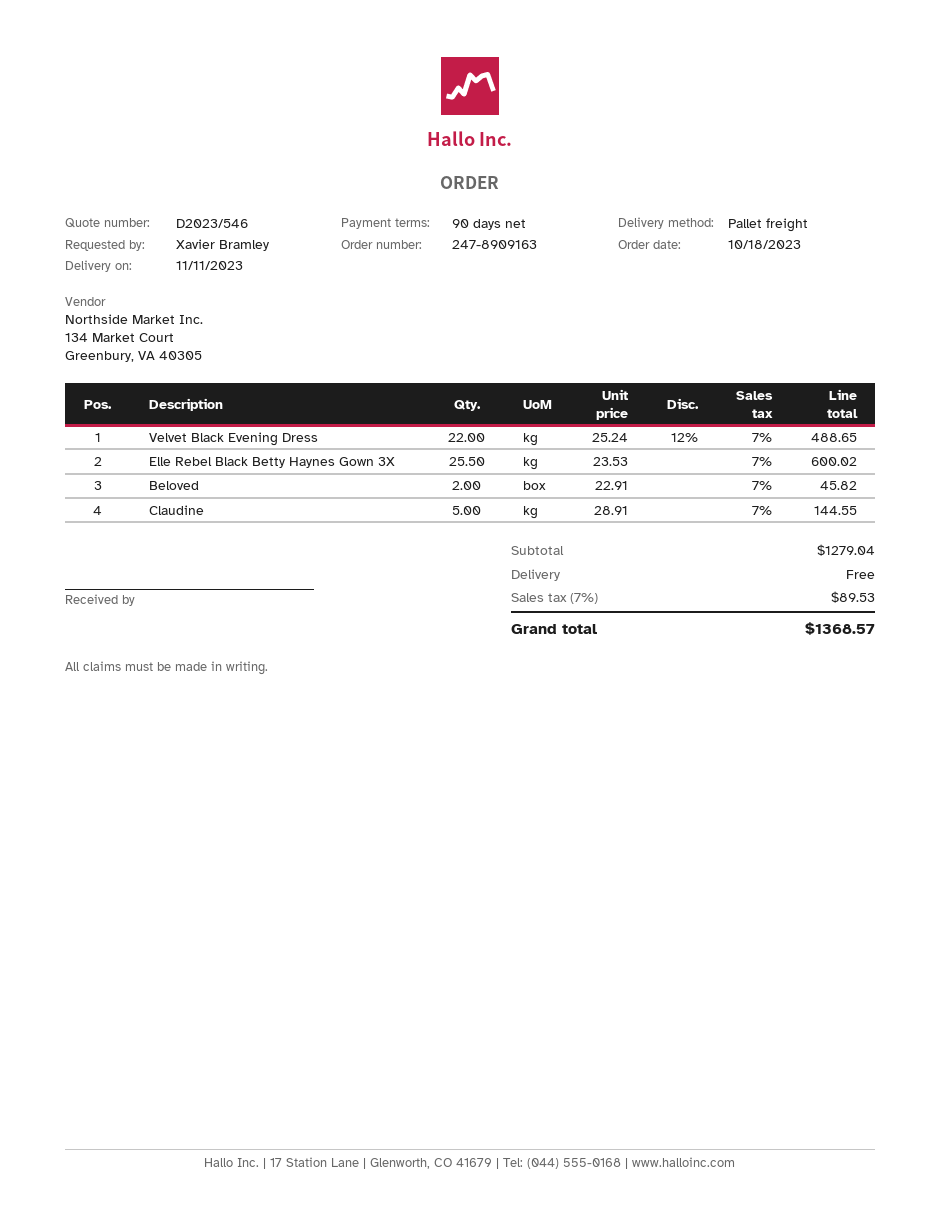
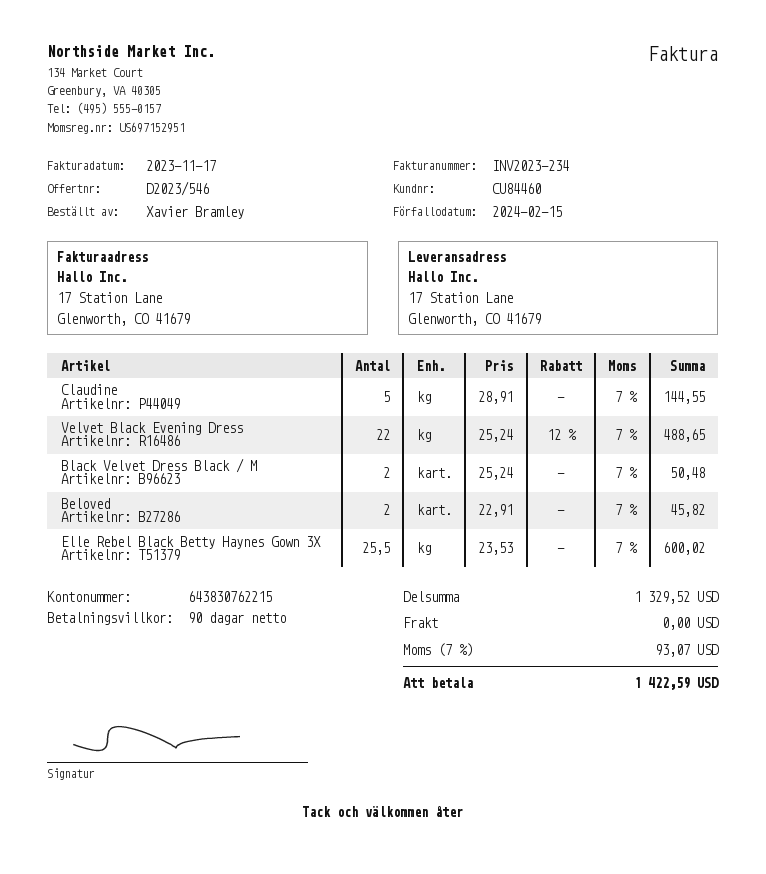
Black Velvet Dress Black / M: none -> 2 x 25.24 = 50.48
subtotal: 1279.04 -> 1329.52
tax: 7% = 89.53 -> 7% = 93.07
total: 1368.57 -> 1422.59

